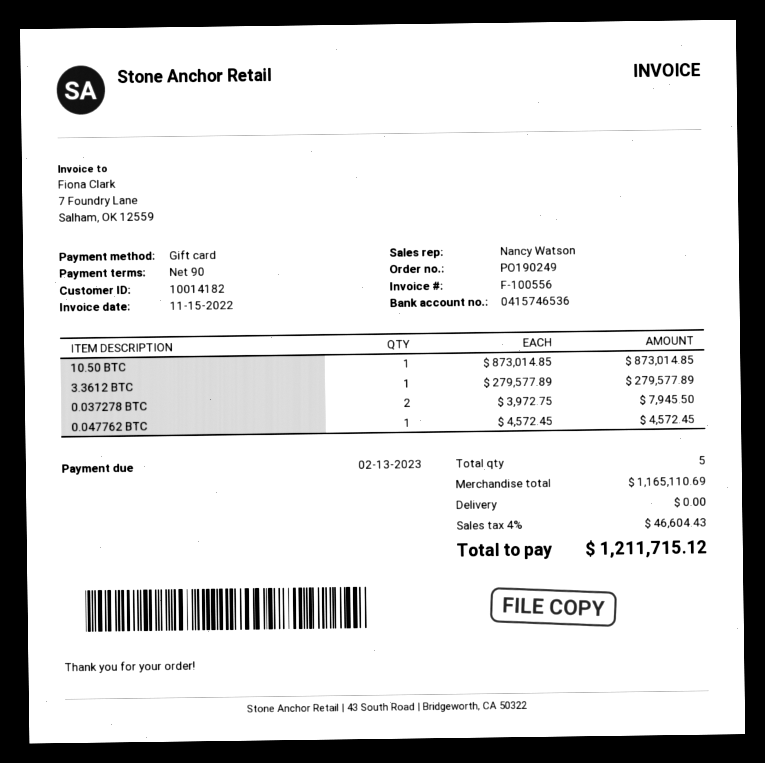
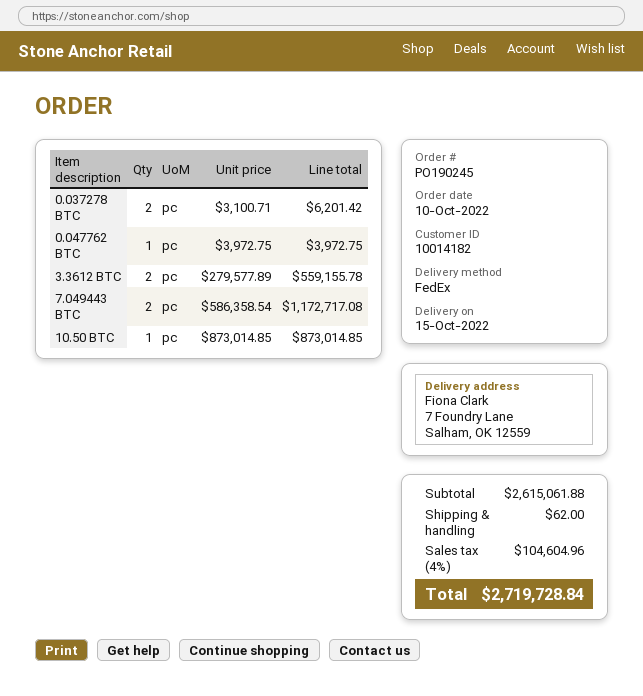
order number: PO190249 -> PO190245
3.3612 BTC: 1 x 279577.89 = 279577.89 -> 2 x 279577.89 = 559155.78
0.037278 BTC: 2 x 3972.75 = 7945.50 -> 2 x 3100.71 = 6201.42
0.047762 BTC: 1 x 4572.45 = 4572.45 -> 1 x 3972.75 = 3972.75
7.049443 BTC: none -> 2 x 586358.54 = 1172717.08
subtotal: 1165110.69 -> 2615061.88
shipping: 0.00 -> 62.00
tax: 4% = 46604.43 -> 4% = 104604.96
total: 1211715.12 -> 2719728.84

